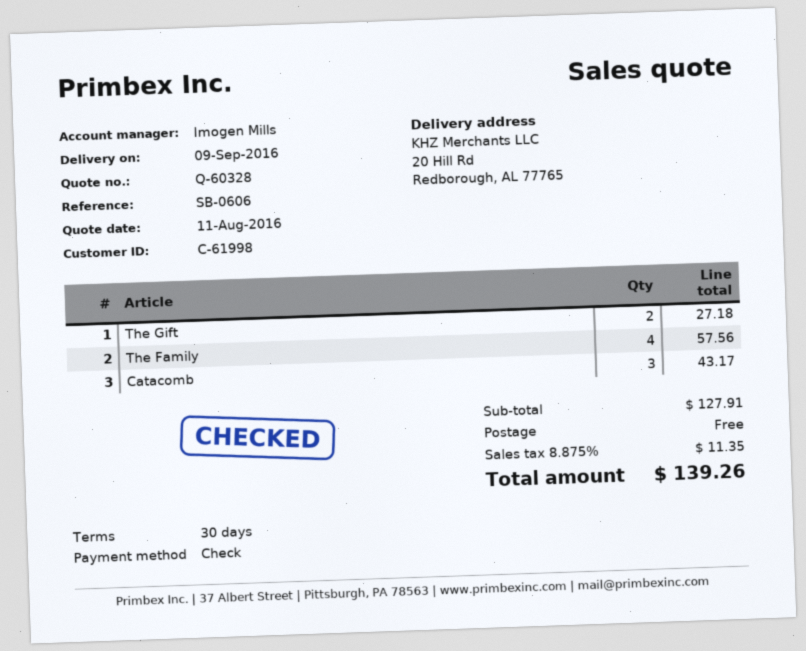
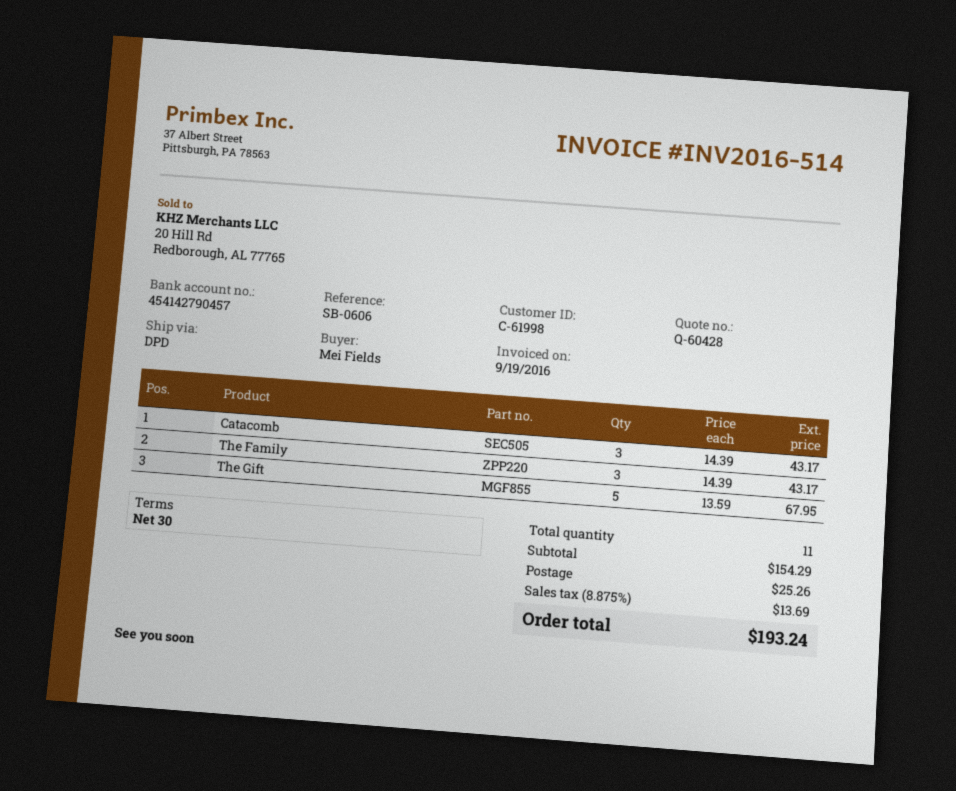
quote number: Q-60328 -> Q-60428
The Gift: 2 for 27.18 -> 5 for 67.95
The Family: 4 for 57.56 -> 3 for 43.17
subtotal: 127.91 -> 154.29
shipping: 0.00 -> 25.26
tax: 8.875% = 11.35 -> 8.875% = 13.69
total: 139.26 -> 193.24

